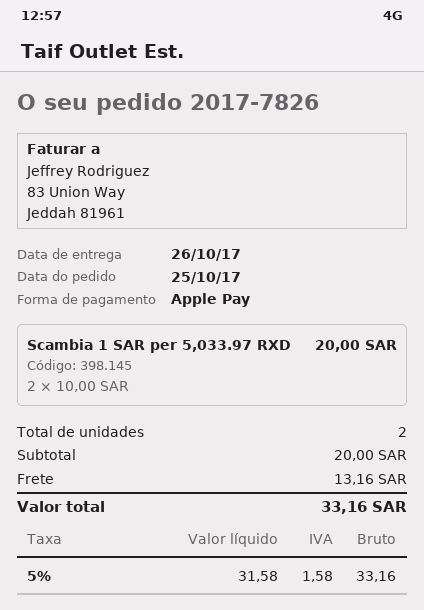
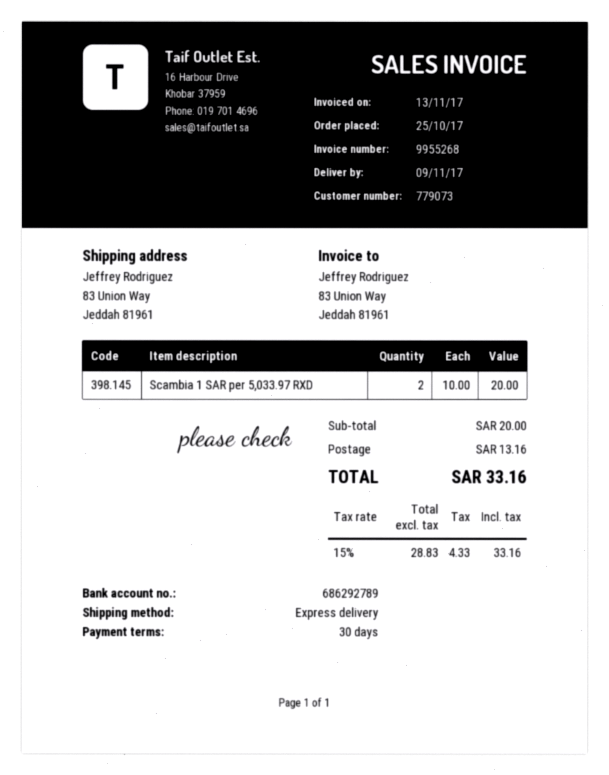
delivery date: 2017-10-26 -> 2017-11-09
net: 31.58 -> 28.83
tax: 5% = 1.58 -> 15% = 4.33

